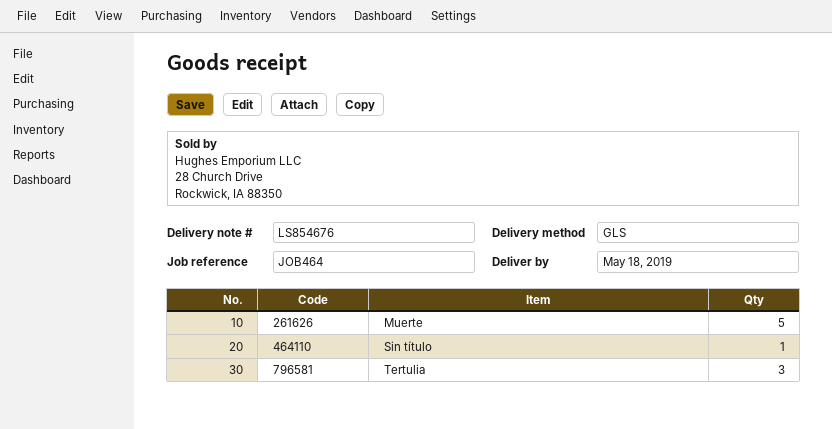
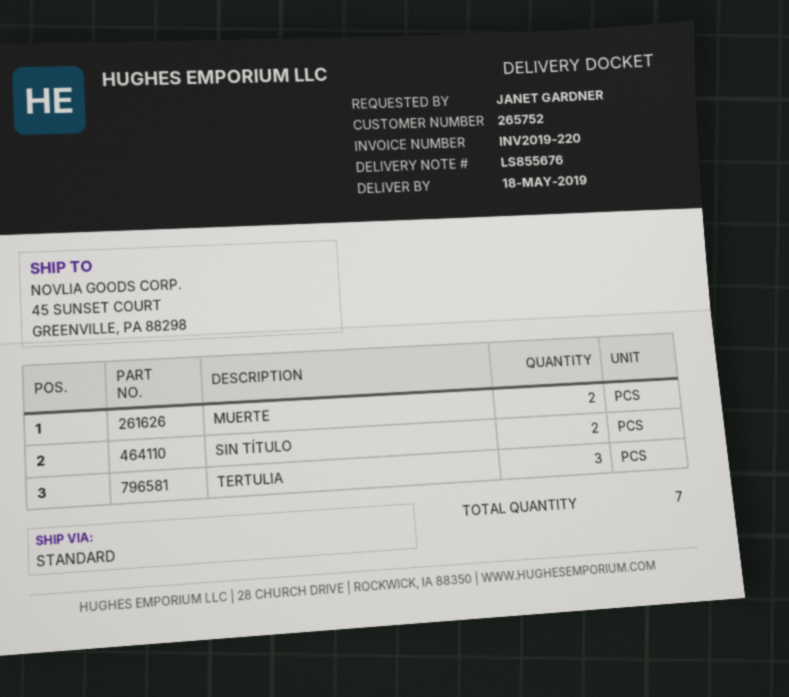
delivery note number: LS854676 -> LS855676
shipping method: GLS -> standard
Muerte: 5 -> 2
Sin título: 1 -> 2

